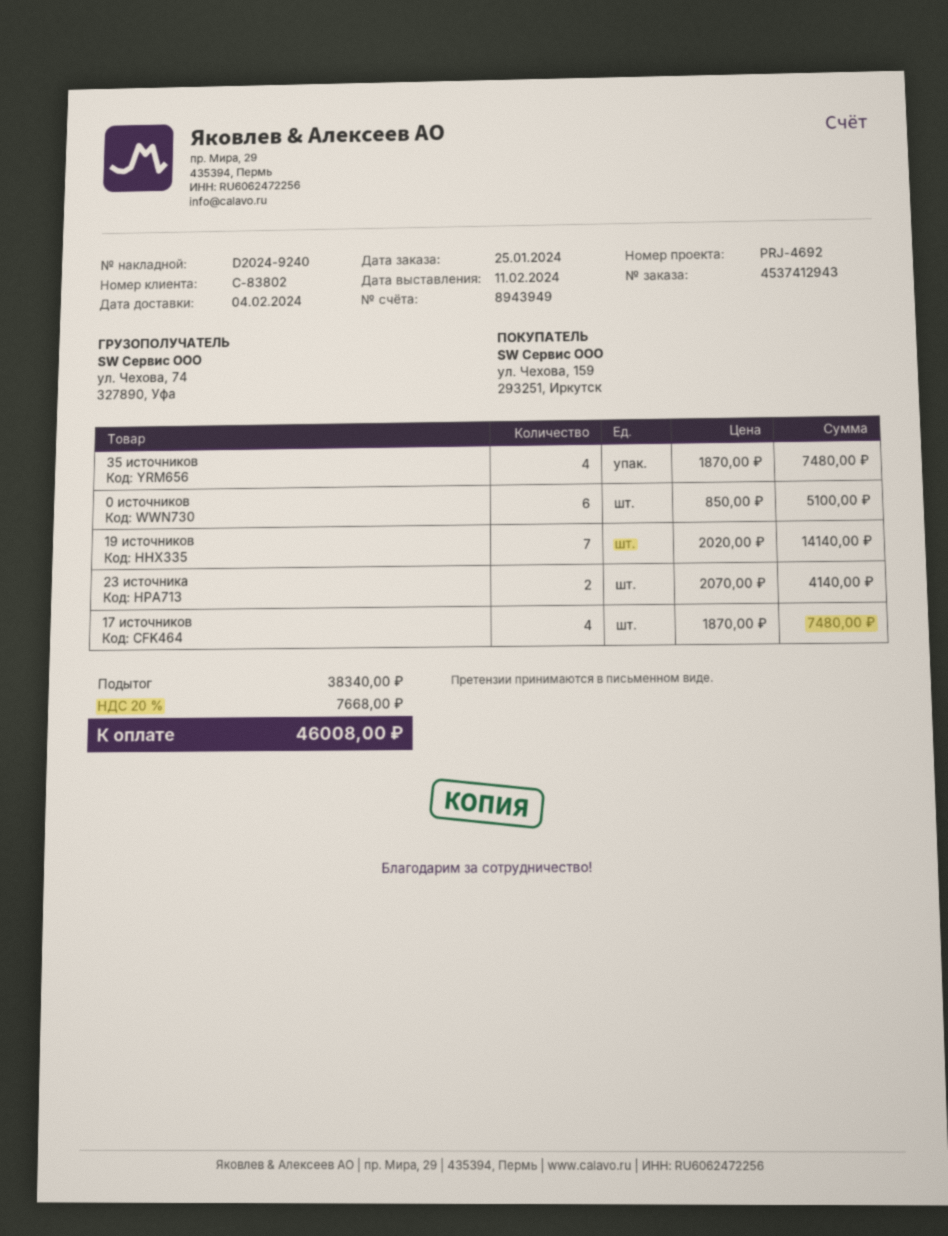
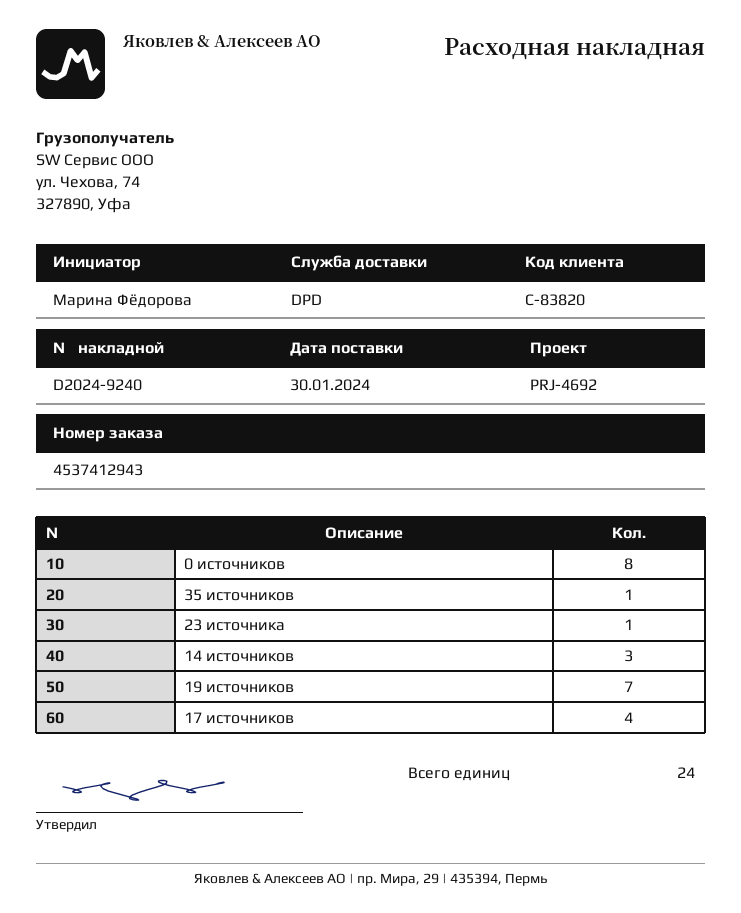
delivery date: 2024-02-04 -> 2024-01-30
customer number: C-83802 -> C-83820
35 источников: 4 -> 1
0 источников: 6 -> 8
23 источника: 2 -> 1
14 источников: none -> 3

